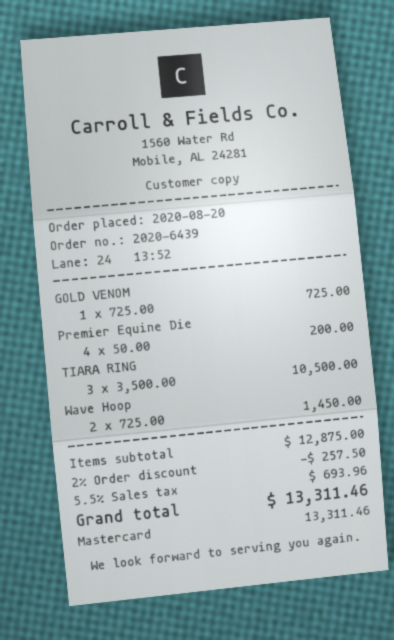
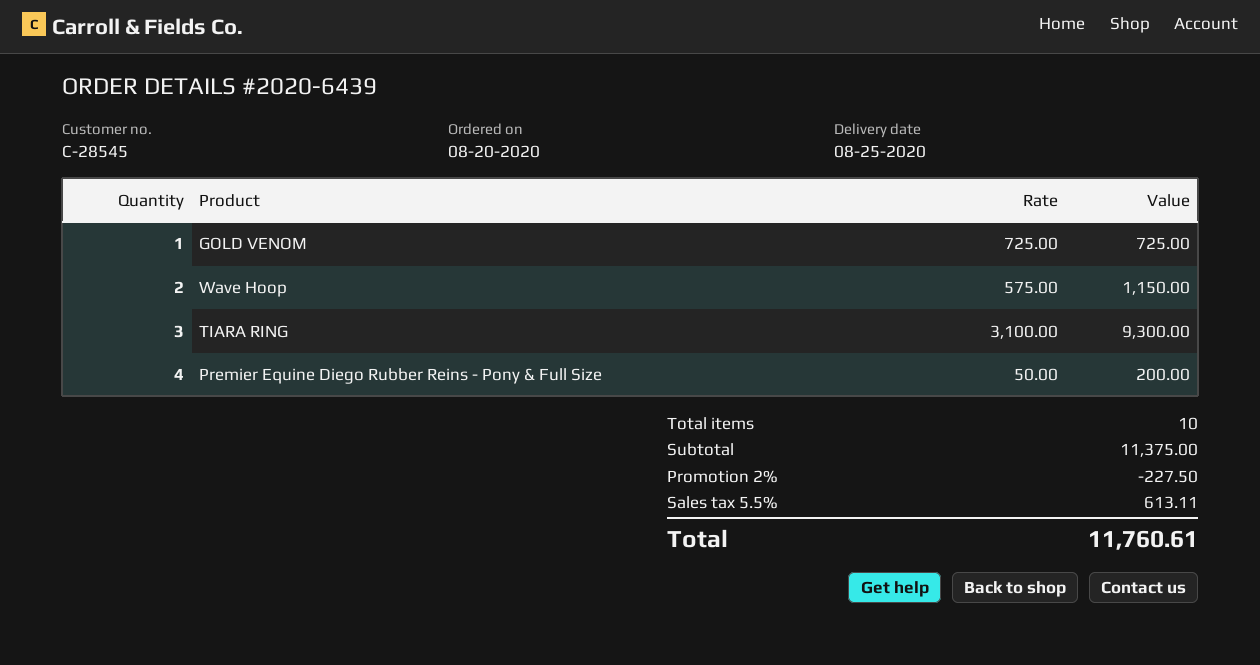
TIARA RING: 3 x 3500.00 = 10500.00 -> 3 x 3100.00 = 9300.00
Wave Hoop: 2 x 725.00 = 1450.00 -> 2 x 575.00 = 1150.00
subtotal: 12875.00 -> 11375.00
discount: 2% = 257.50 -> 2% = 227.50
tax: 5.5% = 693.96 -> 5.5% = 613.11
total: 13311.46 -> 11760.61

